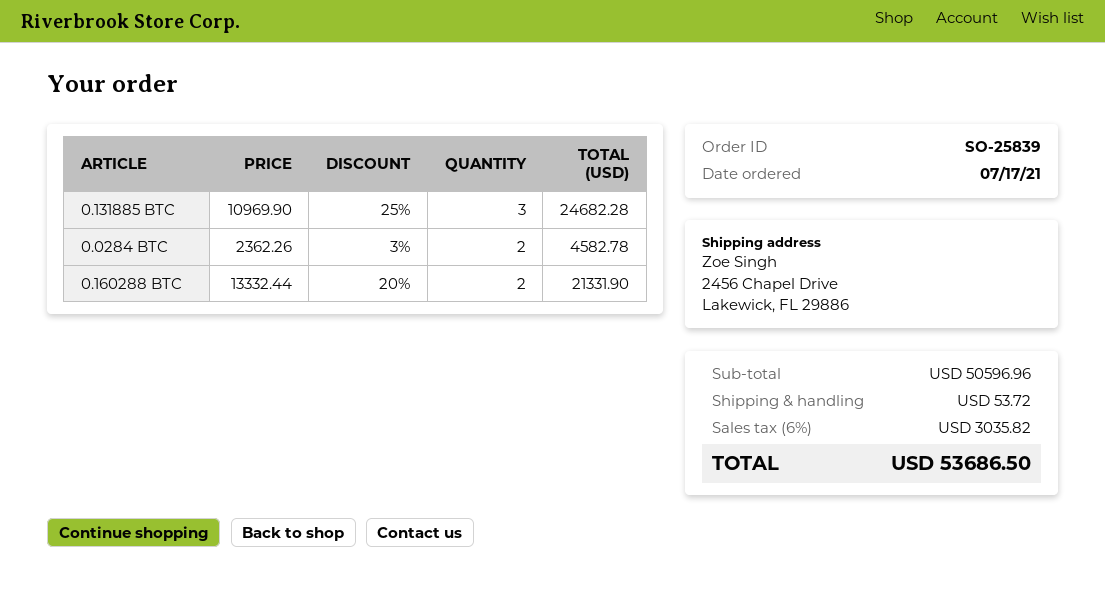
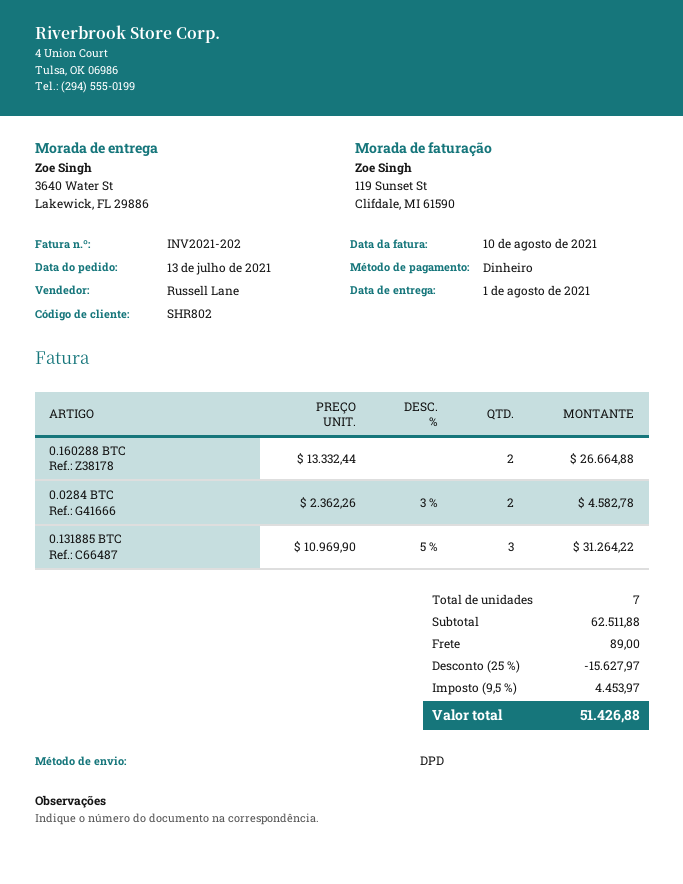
order date: 2021-07-17 -> 2021-07-13
ship to: 2456 Chapel Drive, Lakewick, FL 29886 -> 3640 Water St, Lakewick, FL 29886
0.131885 BTC: 3 x 10969.90 - 25% = 24682.28 -> 3 x 10969.90 - 5% = 31264.22
0.160288 BTC: 2 x 13332.44 - 20% = 21331.90 -> 2 x 13332.44 = 26664.88
subtotal: 50596.96 -> 62511.88
discount: none -> 25% = 15627.97
shipping: 53.72 -> 89.00
tax: 6% = 3035.82 -> 9.5% = 4453.97
total: 53686.50 -> 51426.88

